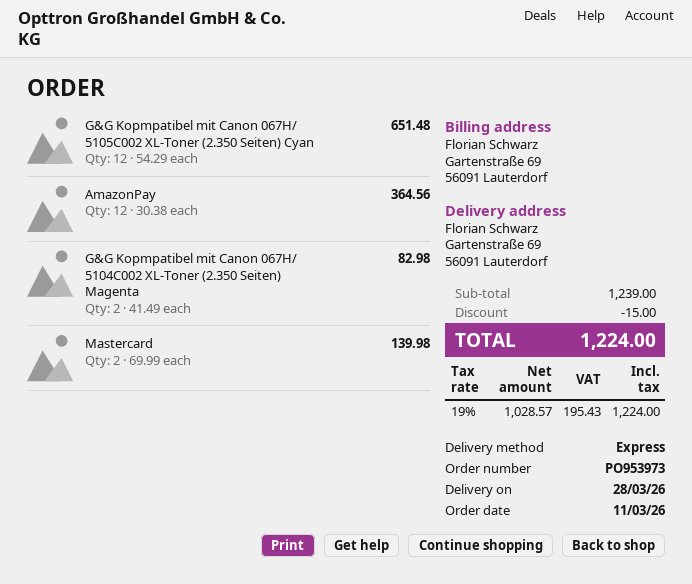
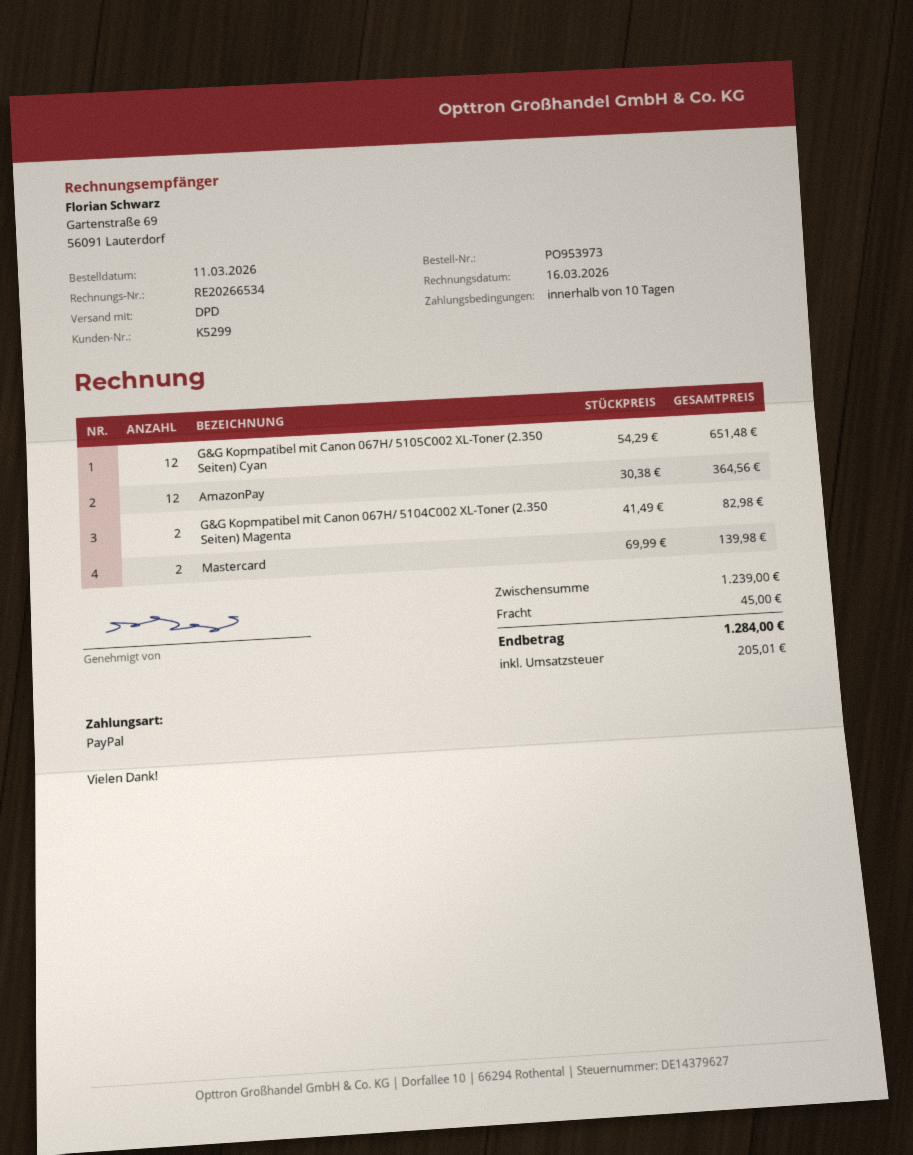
shipping method: express -> DPD
discount: 15.00 -> none
shipping: none -> 45.00
tax: 195.43 -> 205.01
total: 1224.00 -> 1284.00

